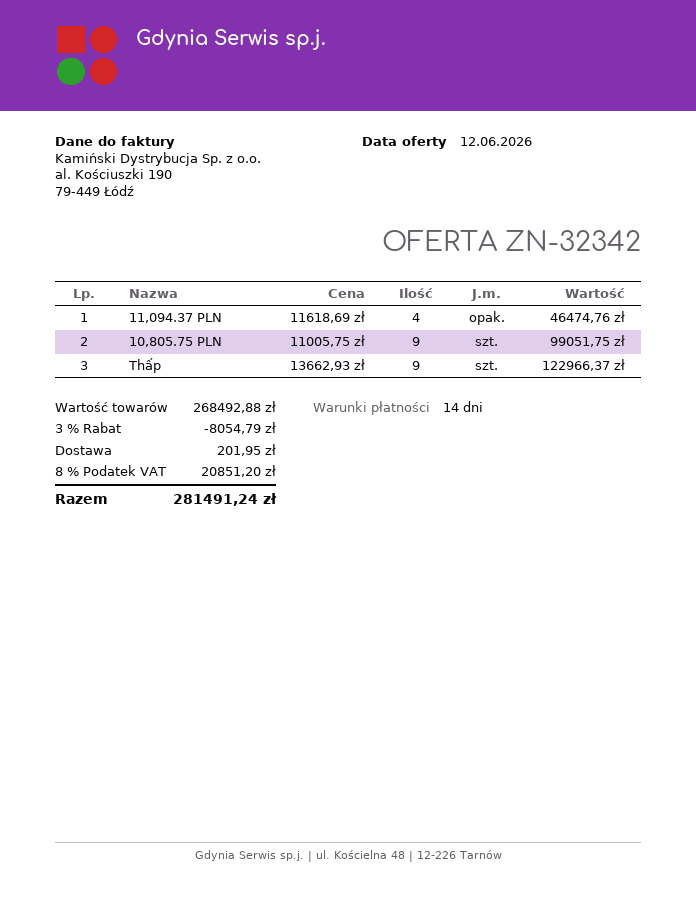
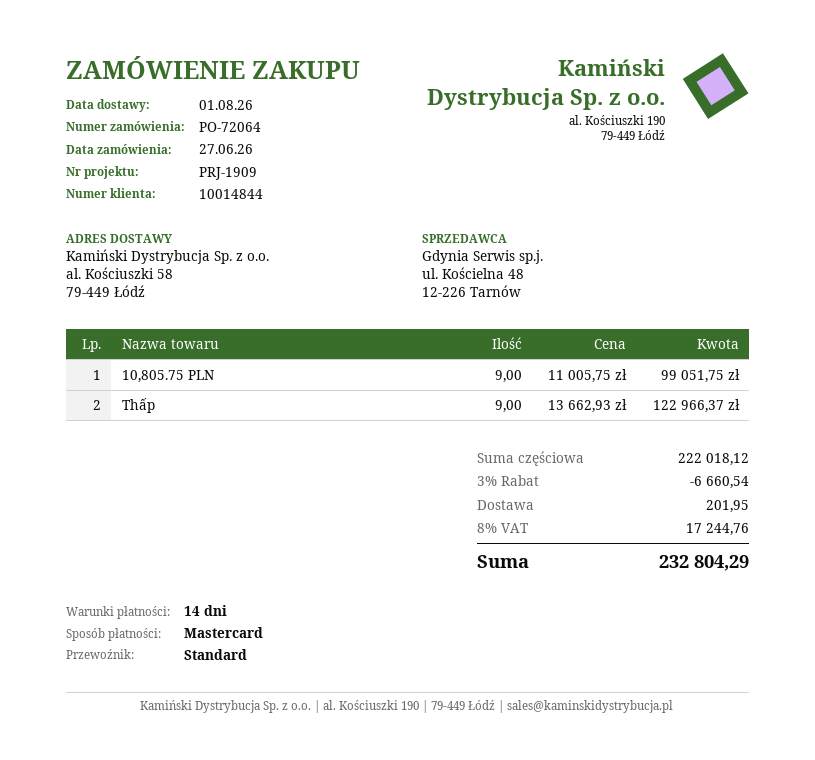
11,094.37 PLN: 4 x 11618.69 = 46474.76 -> none
subtotal: 268492.88 -> 222018.12
discount: 3% = 8054.79 -> 3% = 6660.54
tax: 8% = 20851.20 -> 8% = 17244.76
total: 281491.24 -> 232804.29

